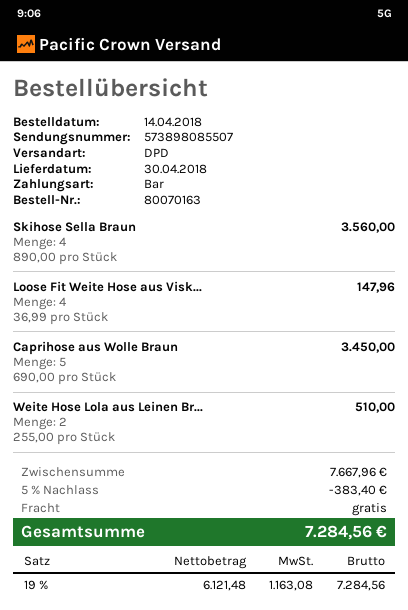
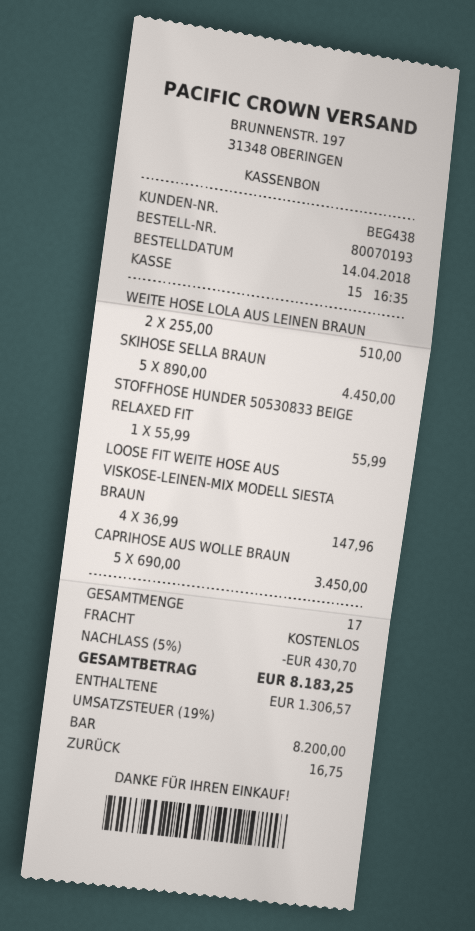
order number: 80070163 -> 80070193
Skihose Sella Braun: 4 x 890.00 = 3560.00 -> 5 x 890.00 = 4450.00
STOFFHOSE HUNDER 50530833 BEIGE RELAXED FIT: none -> 1 x 55.99 = 55.99
discount: 5% = 383.40 -> 5% = 430.70
tax: 19% = 1163.08 -> 19% = 1306.57
total: 7284.56 -> 8183.25

